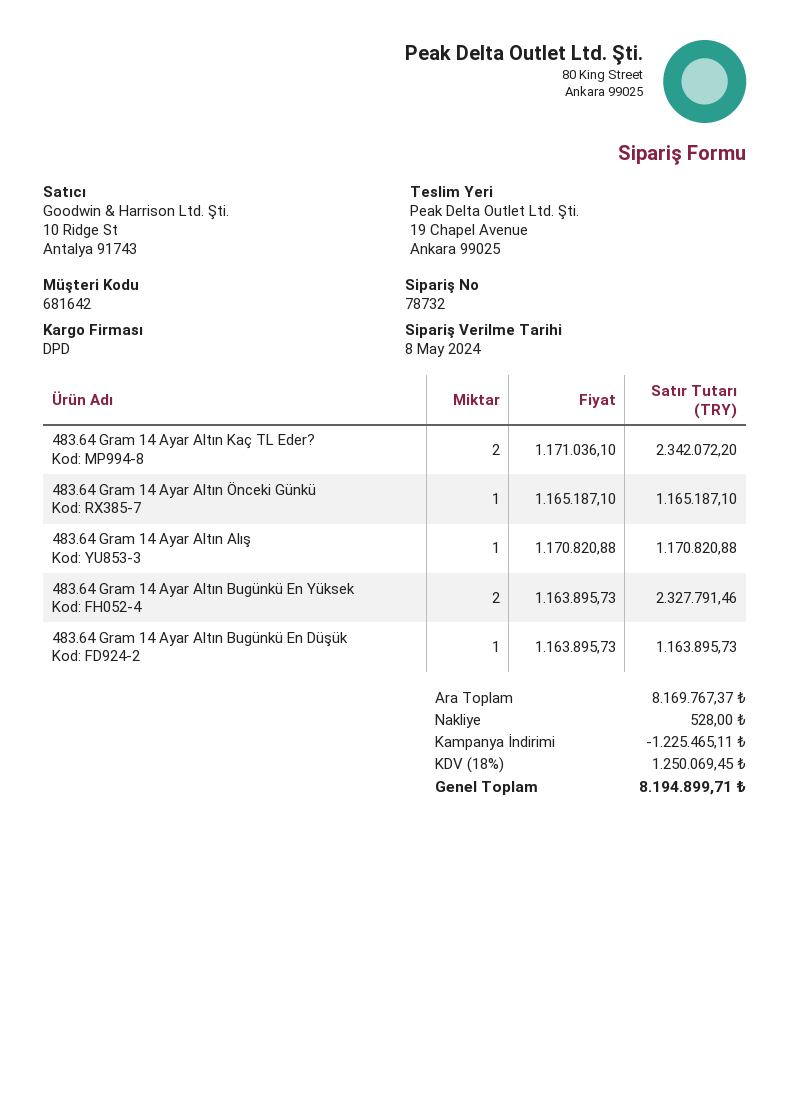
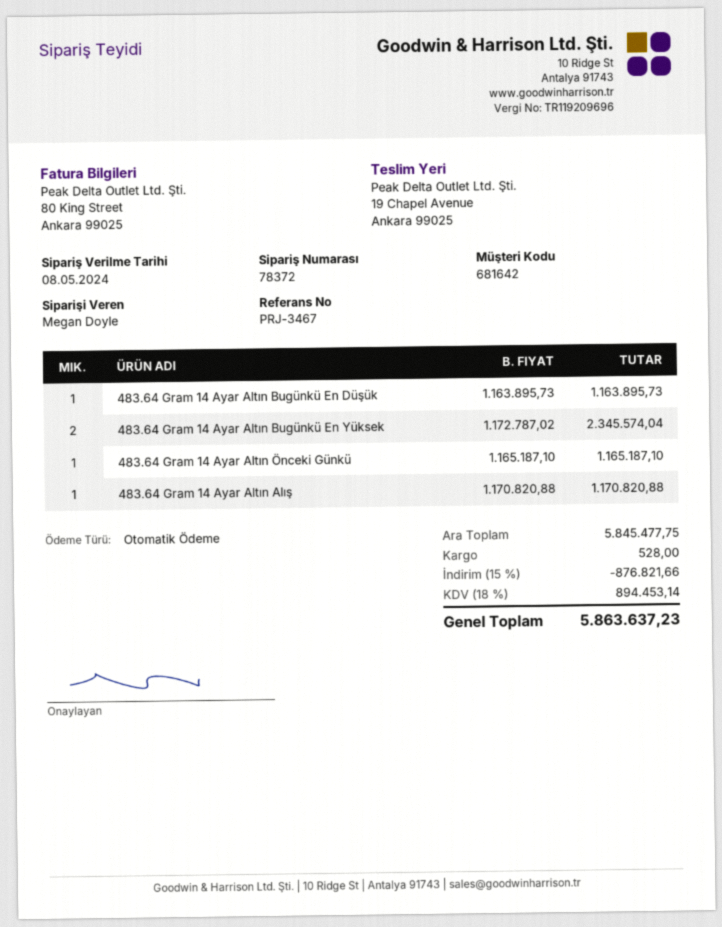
order number: 78732 -> 78372
483.64 Gram 14 Ayar Altın Kaç TL Eder?: 2 x 1171036.10 = 2342072.20 -> none
483.64 Gram 14 Ayar Altın Bugünkü En Yüksek: 2 x 1163895.73 = 2327791.46 -> 2 x 1172787.02 = 2345574.04
subtotal: 8169767.37 -> 5845477.75
discount: 1225465.11 -> 876821.66
tax: 18% = 1250069.45 -> 18% = 894453.14
total: 8194899.71 -> 5863637.23

